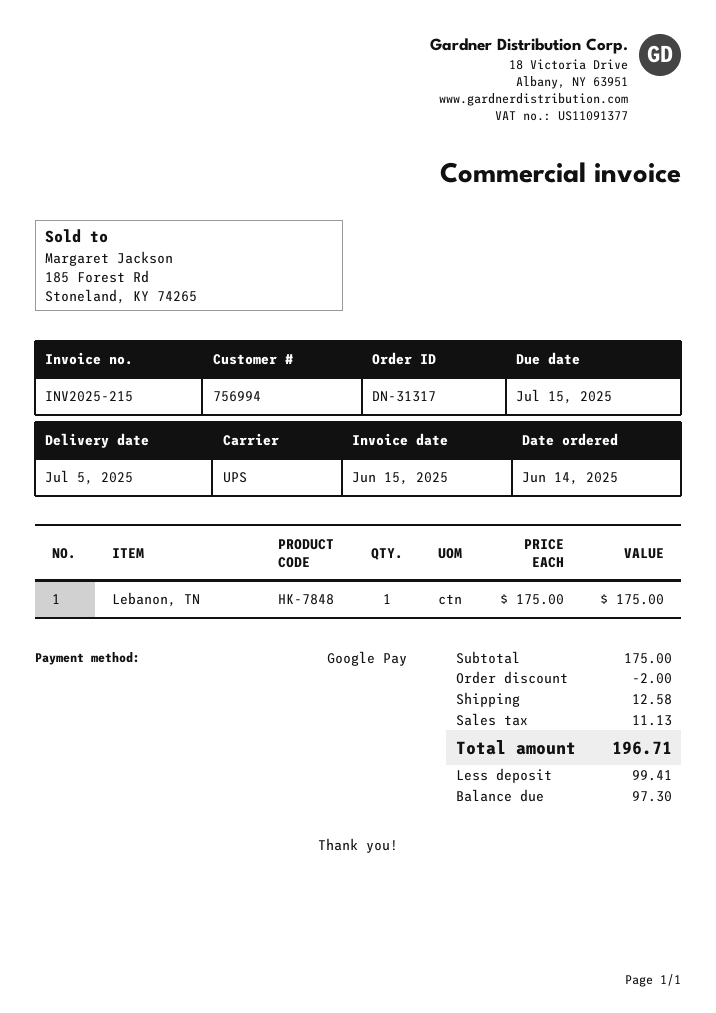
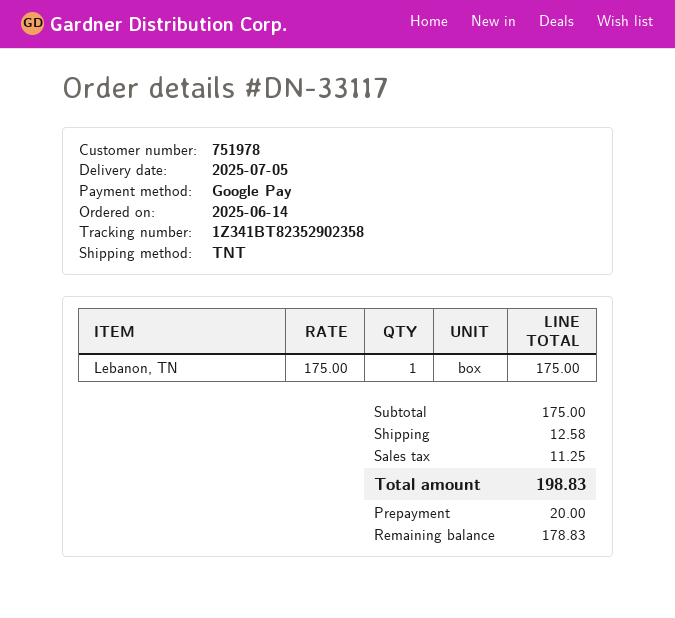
order number: DN-31317 -> DN-33117
customer number: 756994 -> 751978
shipping method: UPS -> TNT
discount: 2.00 -> none
tax: 11.13 -> 11.25
total: 196.71 -> 198.83
deposit: 99.41 -> 20.00
balance: 97.30 -> 178.83

